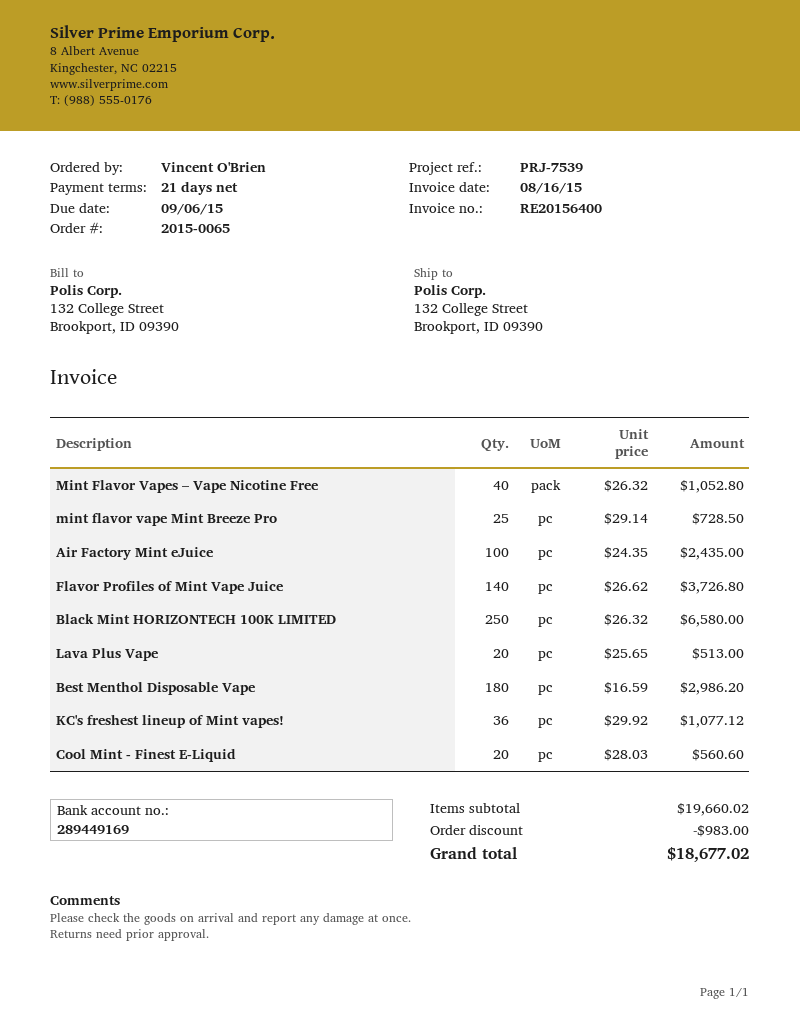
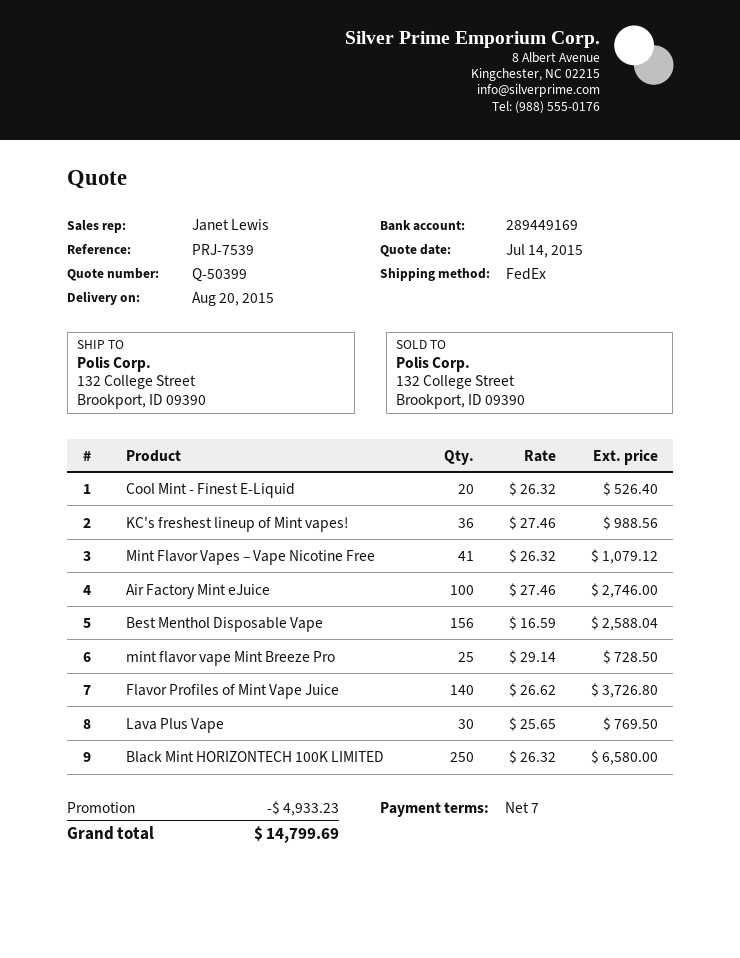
payment terms: 21 days -> 7 days
Mint Flavor Vapes – Vape Nicotine Free: 40 x 26.32 = 1052.80 -> 41 x 26.32 = 1079.12
Air Factory Mint eJuice: 100 x 24.35 = 2435.00 -> 100 x 27.46 = 2746.00
Lava Plus Vape: 20 x 25.65 = 513.00 -> 30 x 25.65 = 769.50
Best Menthol Disposable Vape: 180 x 16.59 = 2986.20 -> 156 x 16.59 = 2588.04
KC's freshest lineup of Mint vapes!: 36 x 29.92 = 1077.12 -> 36 x 27.46 = 988.56
Cool Mint - Finest E-Liquid: 20 x 28.03 = 560.60 -> 20 x 26.32 = 526.40
discount: 983.00 -> 4933.23
total: 18677.02 -> 14799.69

